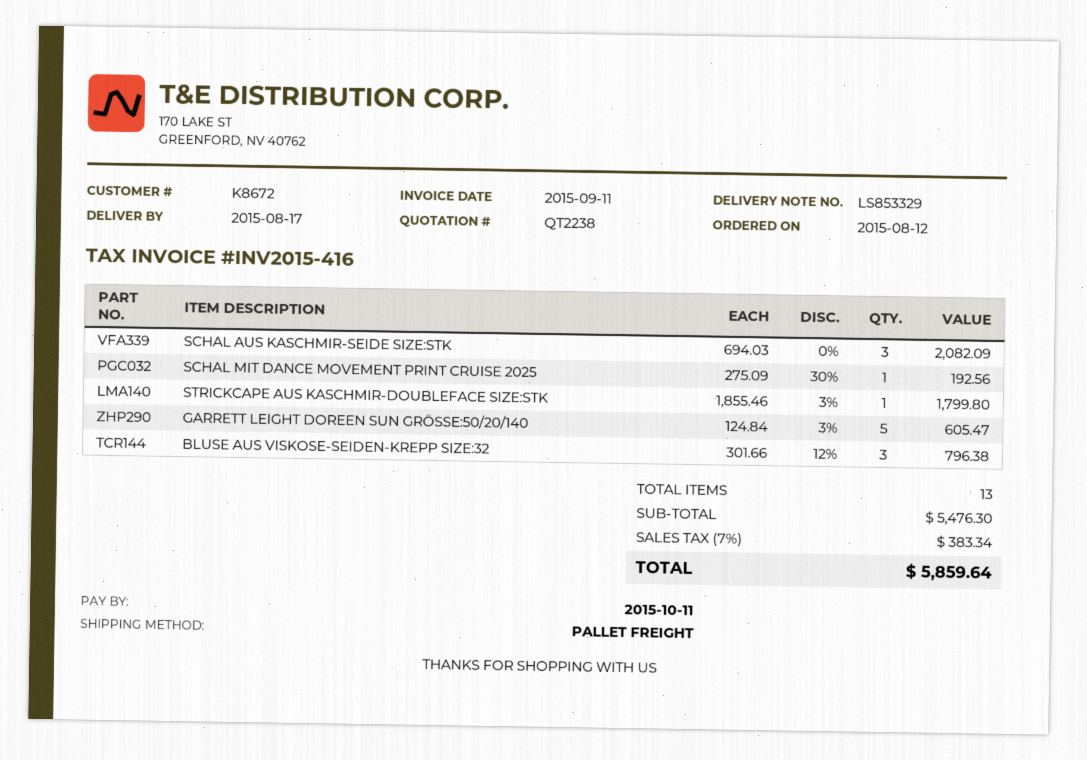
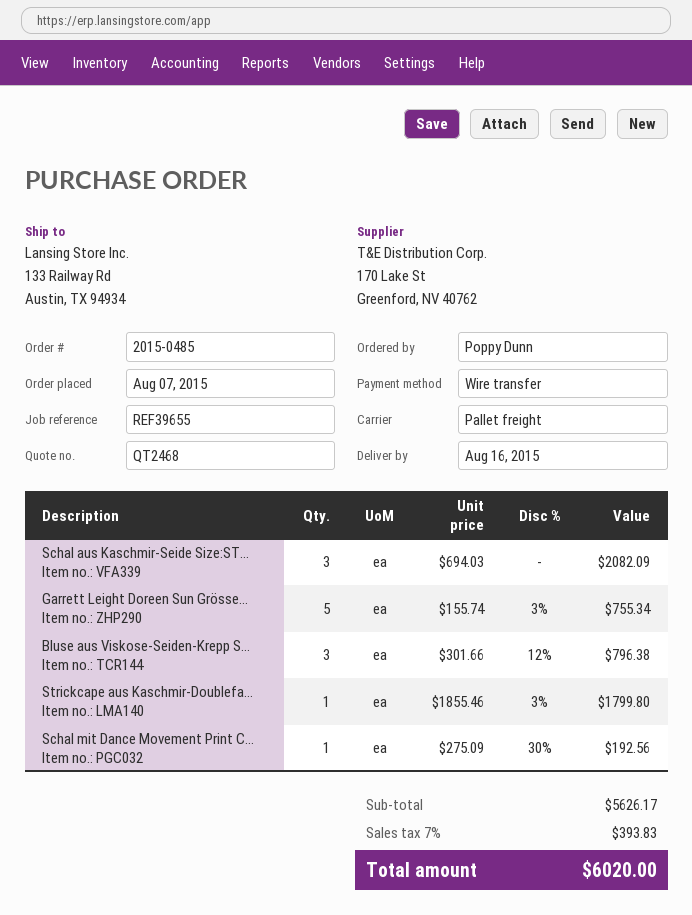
quote number: QT2238 -> QT2468
order date: 2015-08-12 -> 2015-08-07
delivery date: 2015-08-17 -> 2015-08-16
GARRETT LEIGHT DOREEN SUN GRÖSSE:50/20/140: 5 x 124.84 - 3% = 605.47 -> 5 x 155.74 - 3% = 755.34
subtotal: 5476.30 -> 5626.17
tax: 7% = 383.34 -> 7% = 393.83
total: 5859.64 -> 6020.00

